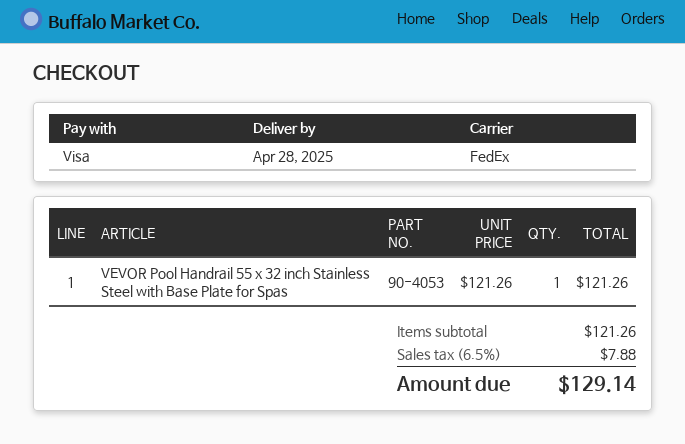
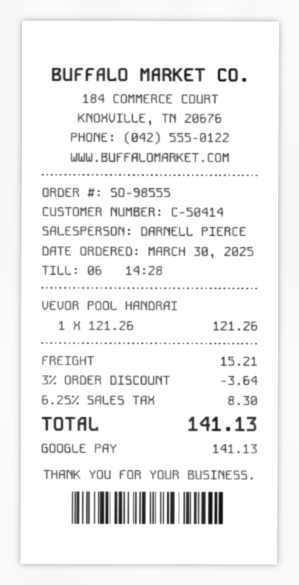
payment method: Visa -> Google Pay
discount: none -> 3% = 3.64
shipping: none -> 15.21
tax: 6.5% = 7.88 -> 6.25% = 8.30
total: 129.14 -> 141.13

